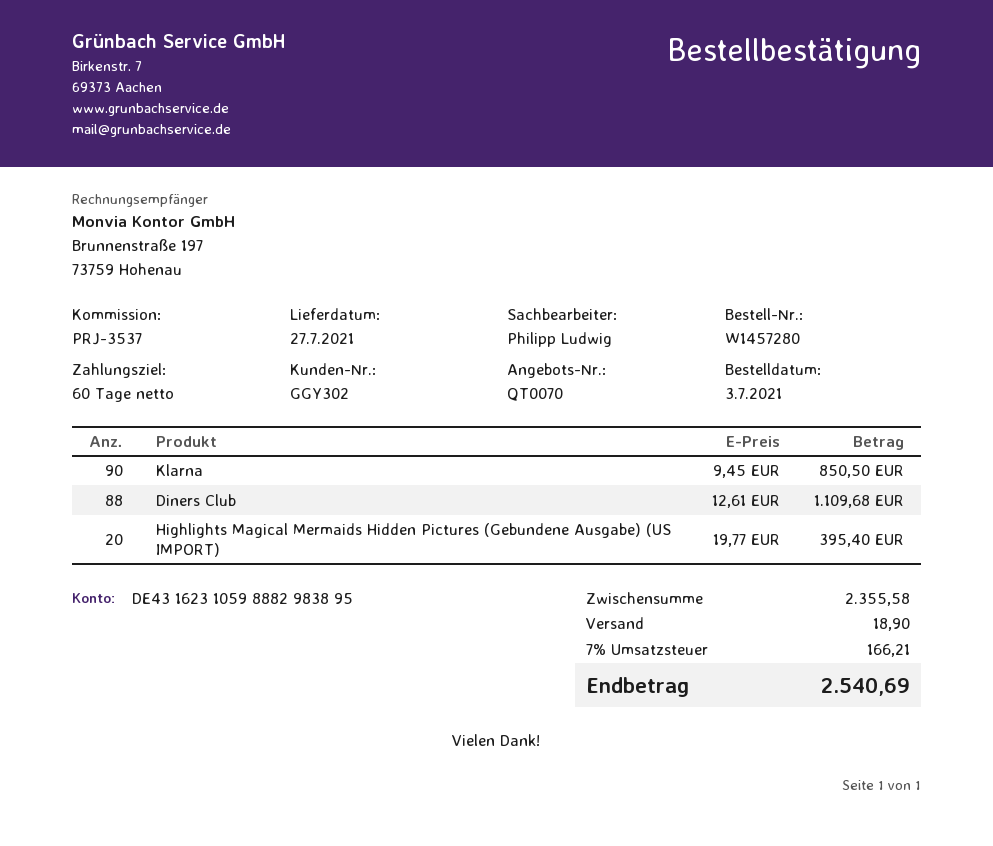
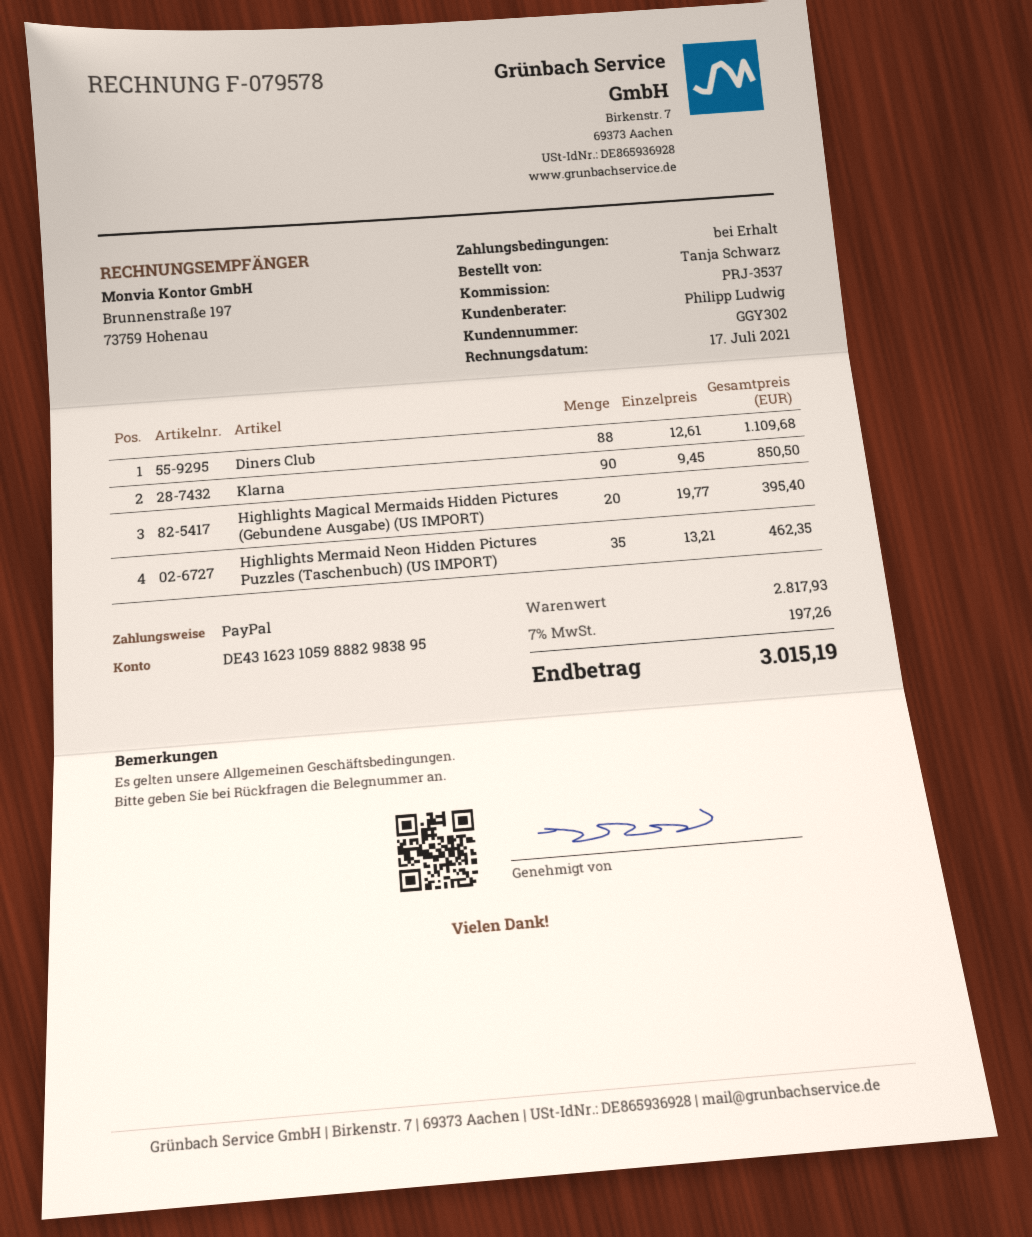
payment terms: 60 days -> on receipt
Highlights Mermaid Neon Hidden Pictures Puzzles (Taschenbuch) (US IMPORT): none -> 35 x 13.21 = 462.35
subtotal: 2355.58 -> 2817.93
shipping: 18.90 -> none
tax: 7% = 166.21 -> 7% = 197.26
total: 2540.69 -> 3015.19

